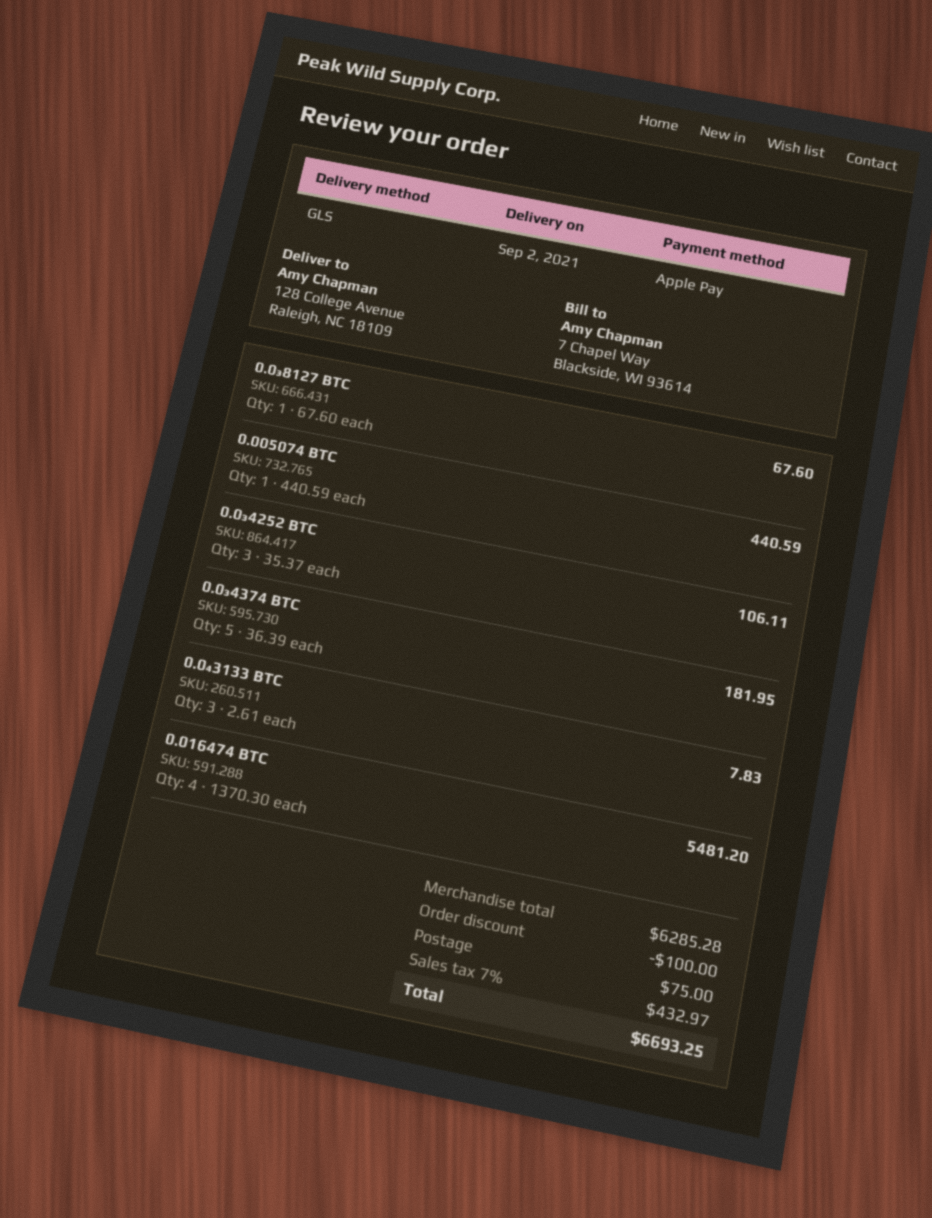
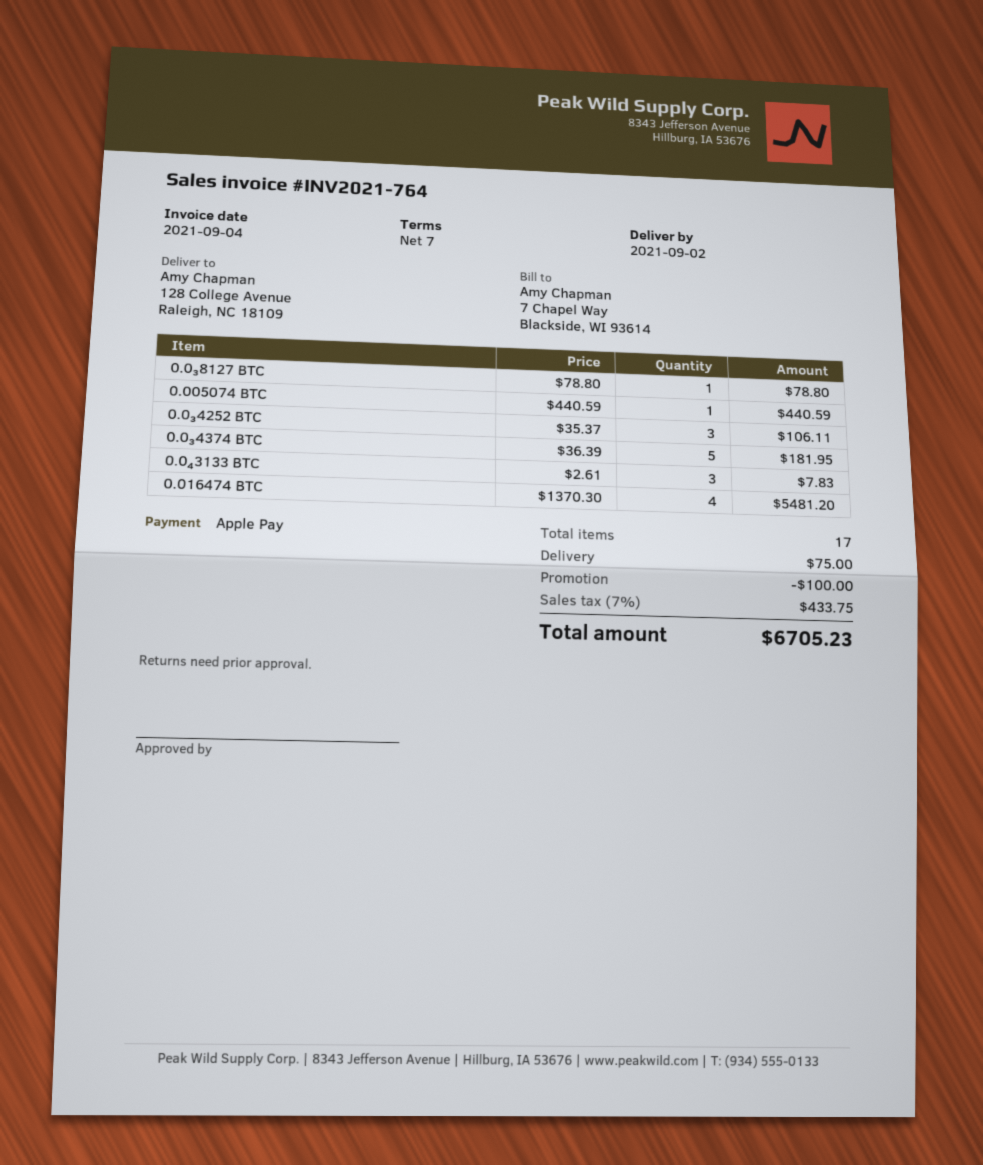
0.0₃8127 BTC: 1 x 67.60 = 67.60 -> 1 x 78.80 = 78.80
tax: 7% = 432.97 -> 7% = 433.75
total: 6693.25 -> 6705.23

